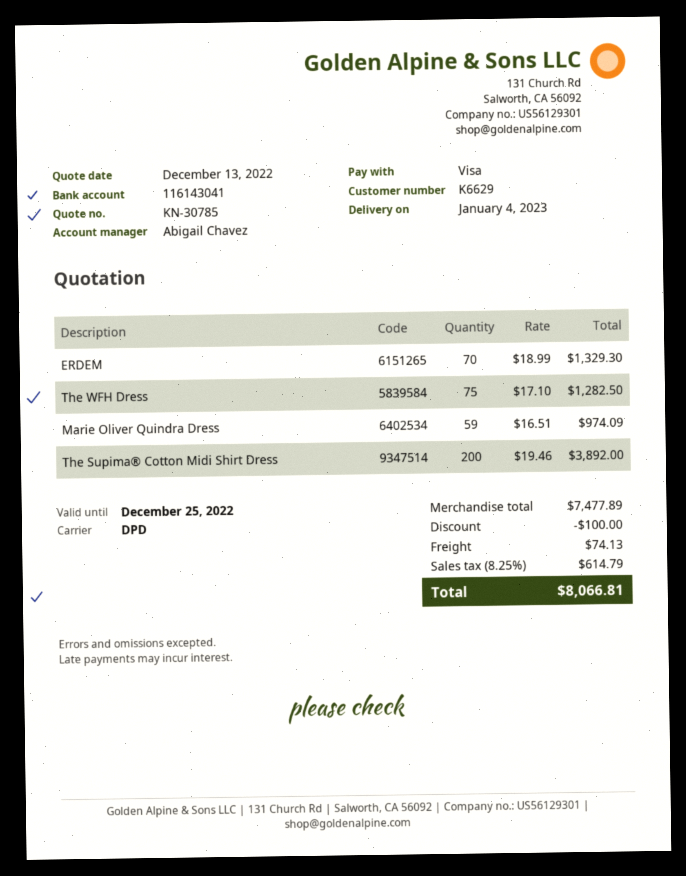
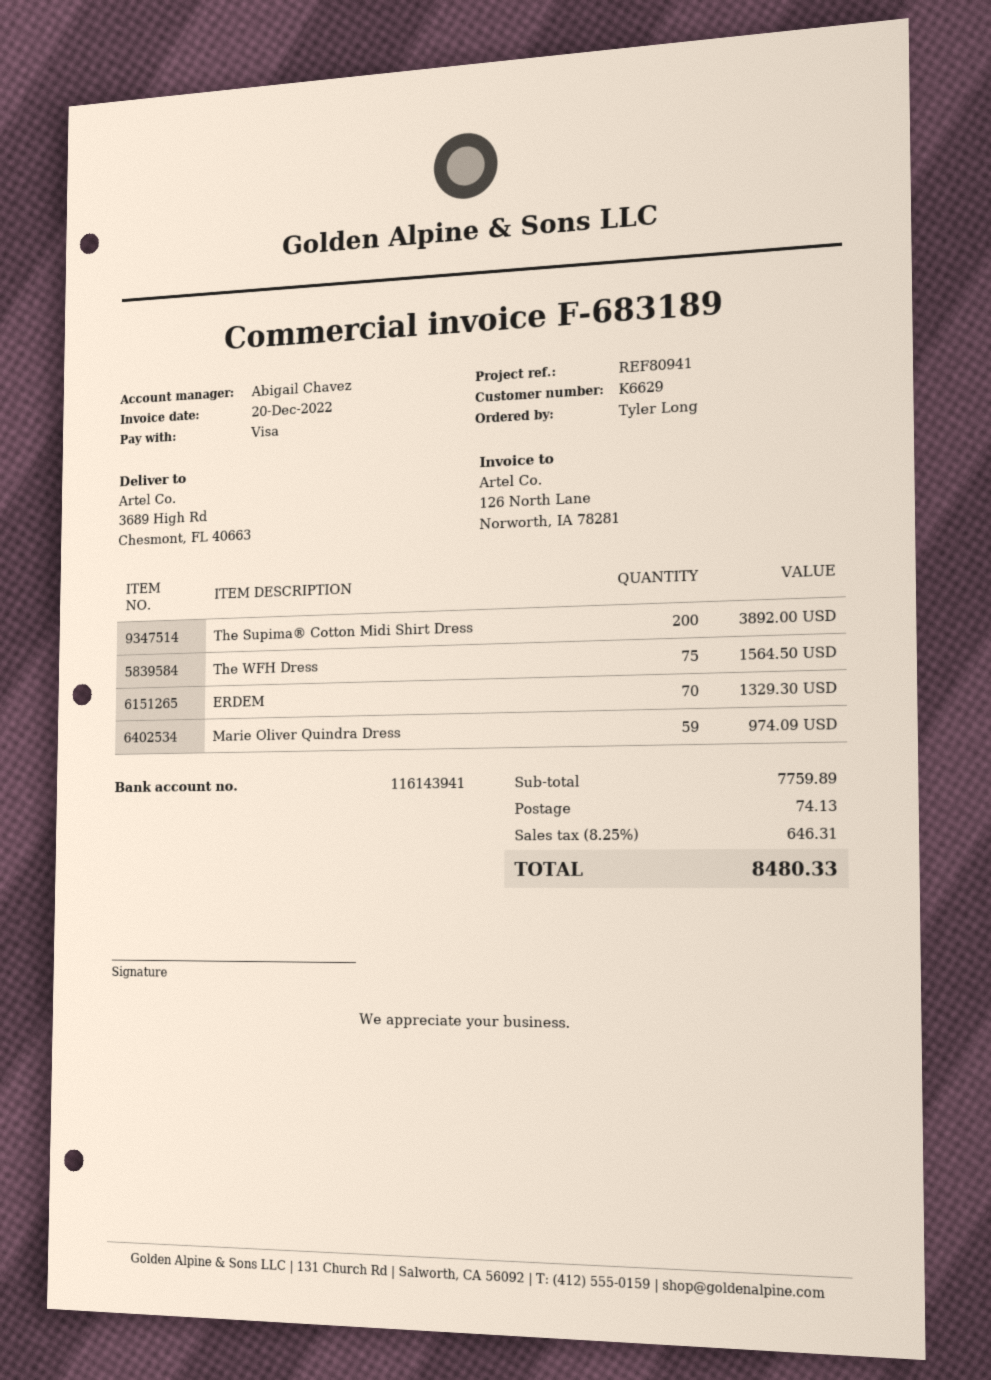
bank account: 116143041 -> 116143941
The WFH Dress: 75 for 1282.50 -> 75 for 1564.50
subtotal: 7477.89 -> 7759.89
discount: 100.00 -> none
tax: 8.25% = 614.79 -> 8.25% = 646.31
total: 8066.81 -> 8480.33

